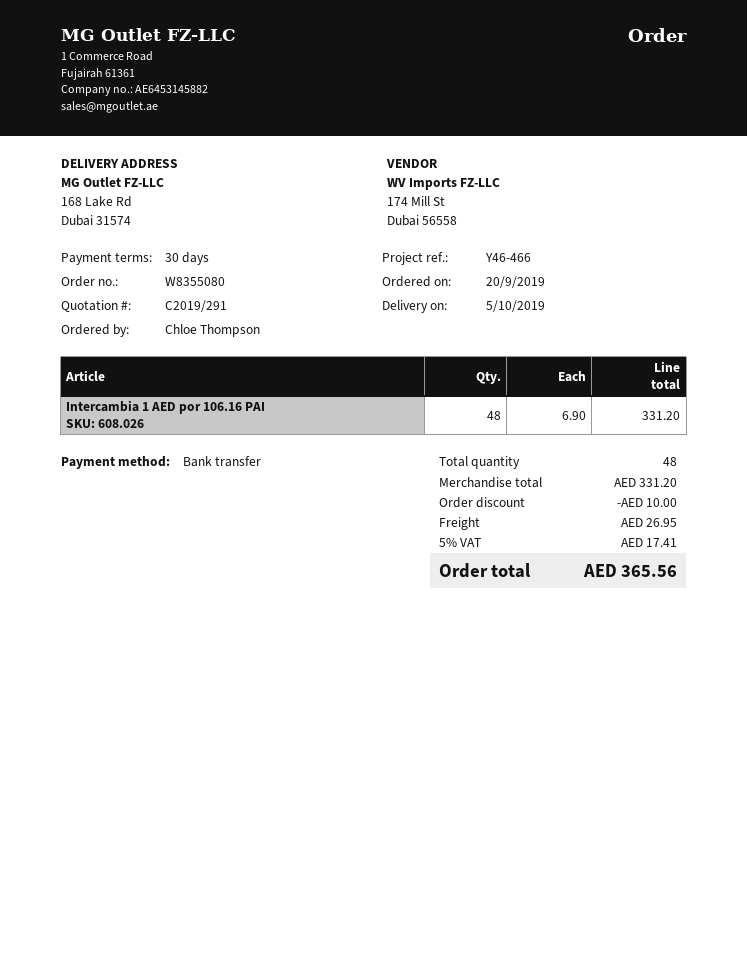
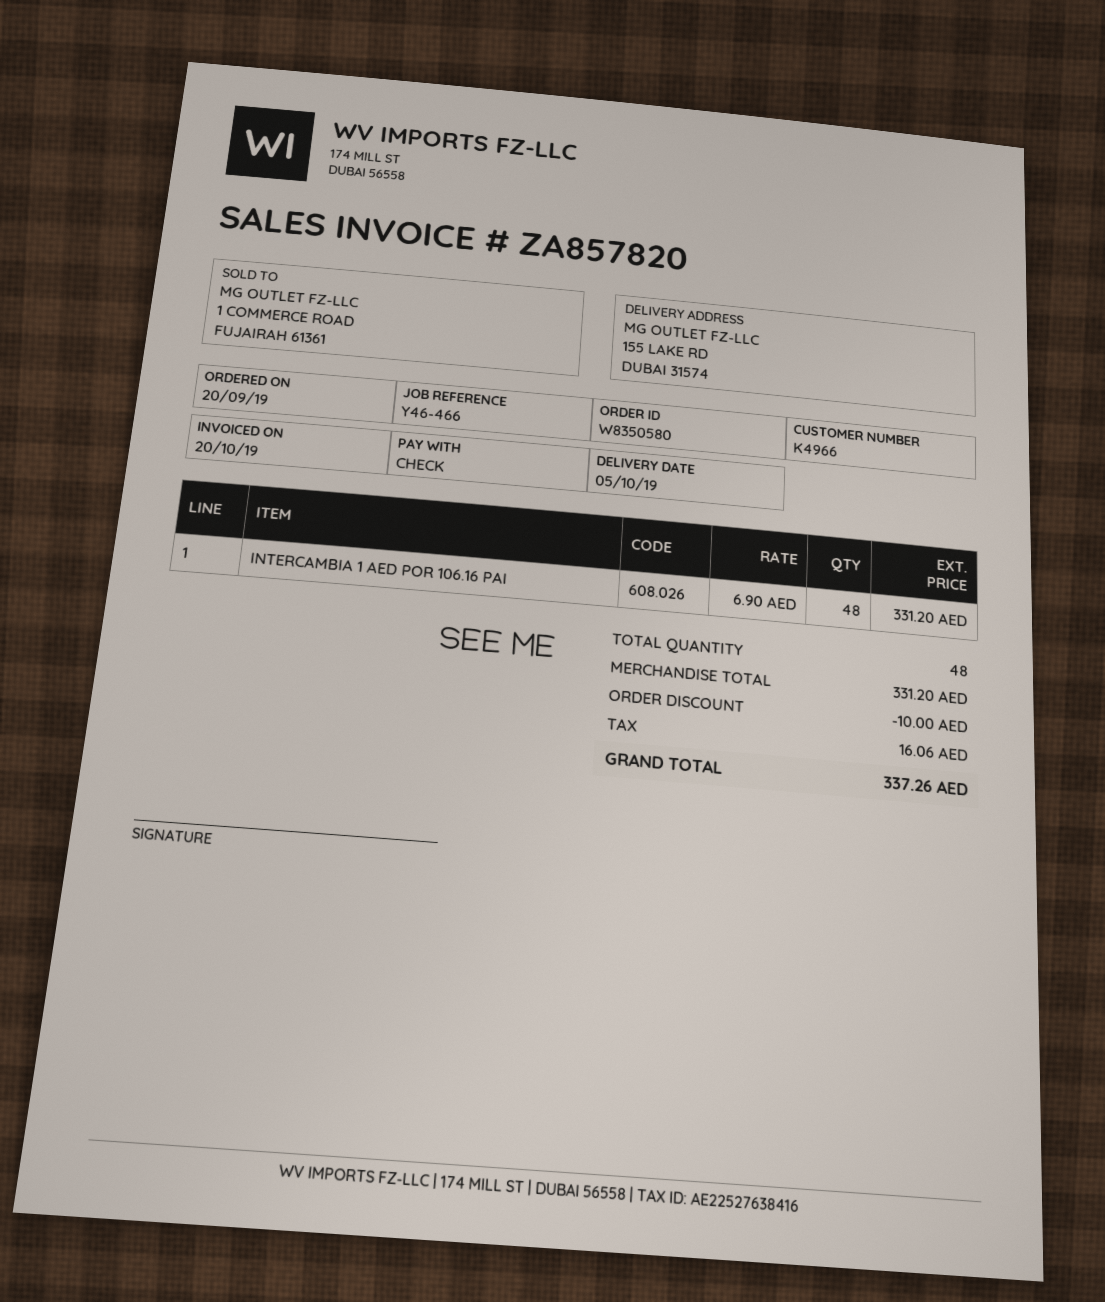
order number: W8355080 -> W8350580
payment method: bank transfer -> cheque
ship to: 168 Lake Rd, Dubai 31574 -> 155 LAKE RD, DUBAI 31574
shipping: 26.95 -> none
tax: 17.41 -> 16.06
total: 365.56 -> 337.26

